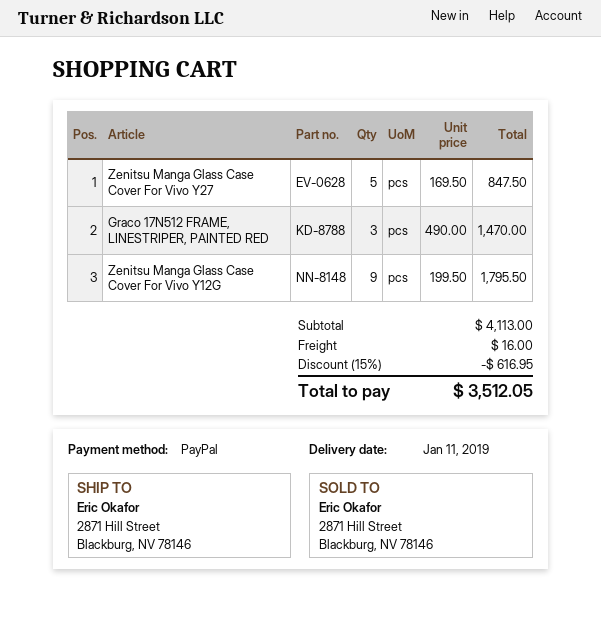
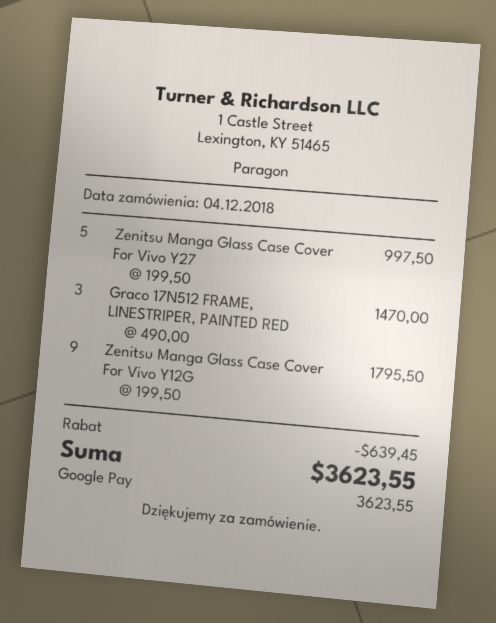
payment method: PayPal -> Google Pay
Zenitsu Manga Glass Case Cover For Vivo Y27: 5 x 169.50 = 847.50 -> 5 x 199.50 = 997.50
discount: 616.95 -> 639.45
shipping: 16.00 -> none
total: 3512.05 -> 3623.55

